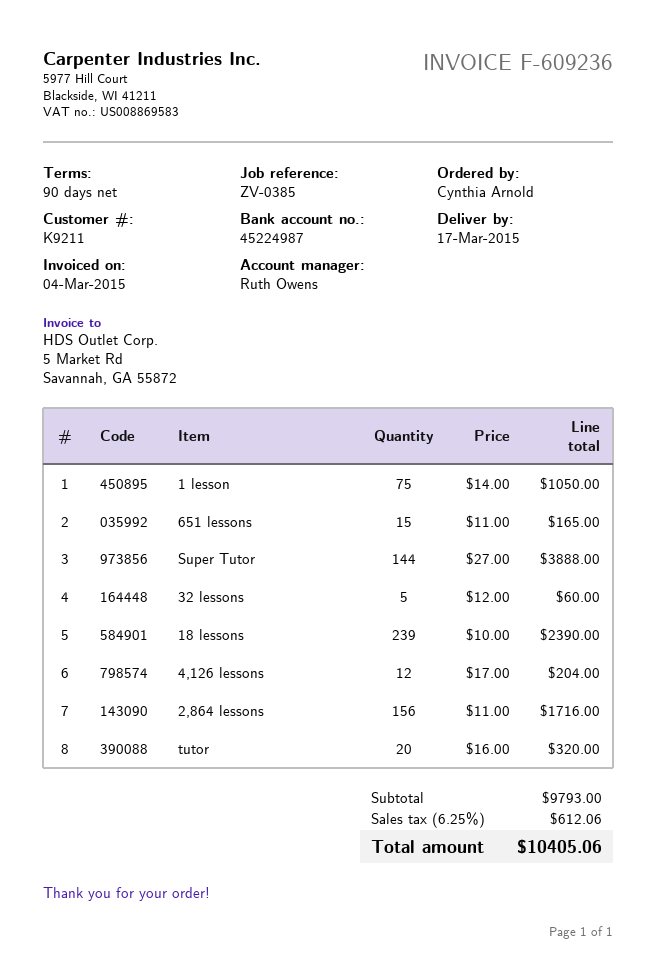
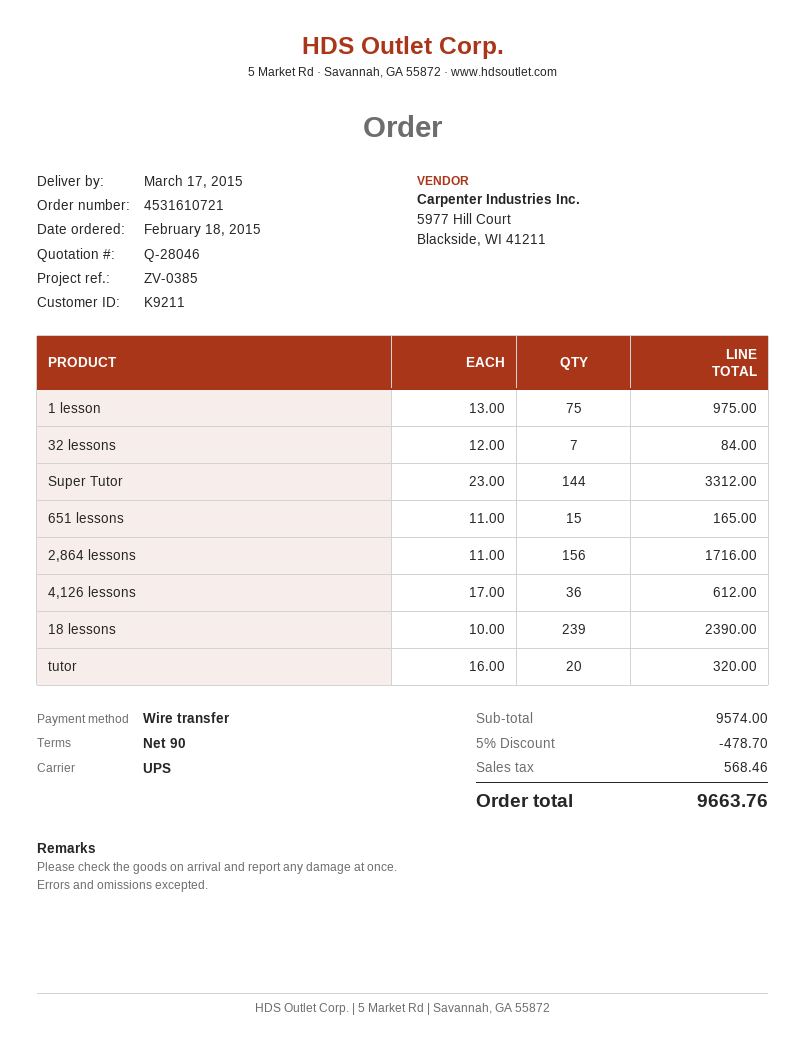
1 lesson: 75 x 14.00 = 1050.00 -> 75 x 13.00 = 975.00
Super Tutor: 144 x 27.00 = 3888.00 -> 144 x 23.00 = 3312.00
32 lessons: 5 x 12.00 = 60.00 -> 7 x 12.00 = 84.00
4,126 lessons: 12 x 17.00 = 204.00 -> 36 x 17.00 = 612.00
subtotal: 9793.00 -> 9574.00
discount: none -> 5% = 478.70
tax: 612.06 -> 568.46
total: 10405.06 -> 9663.76

